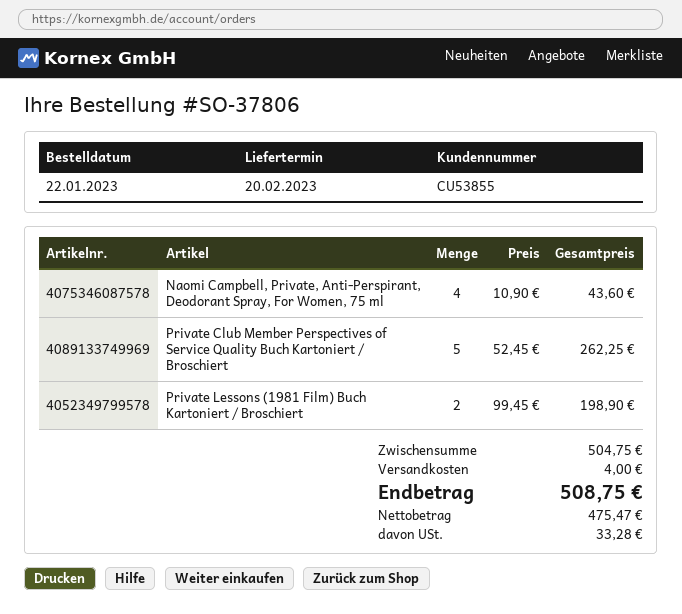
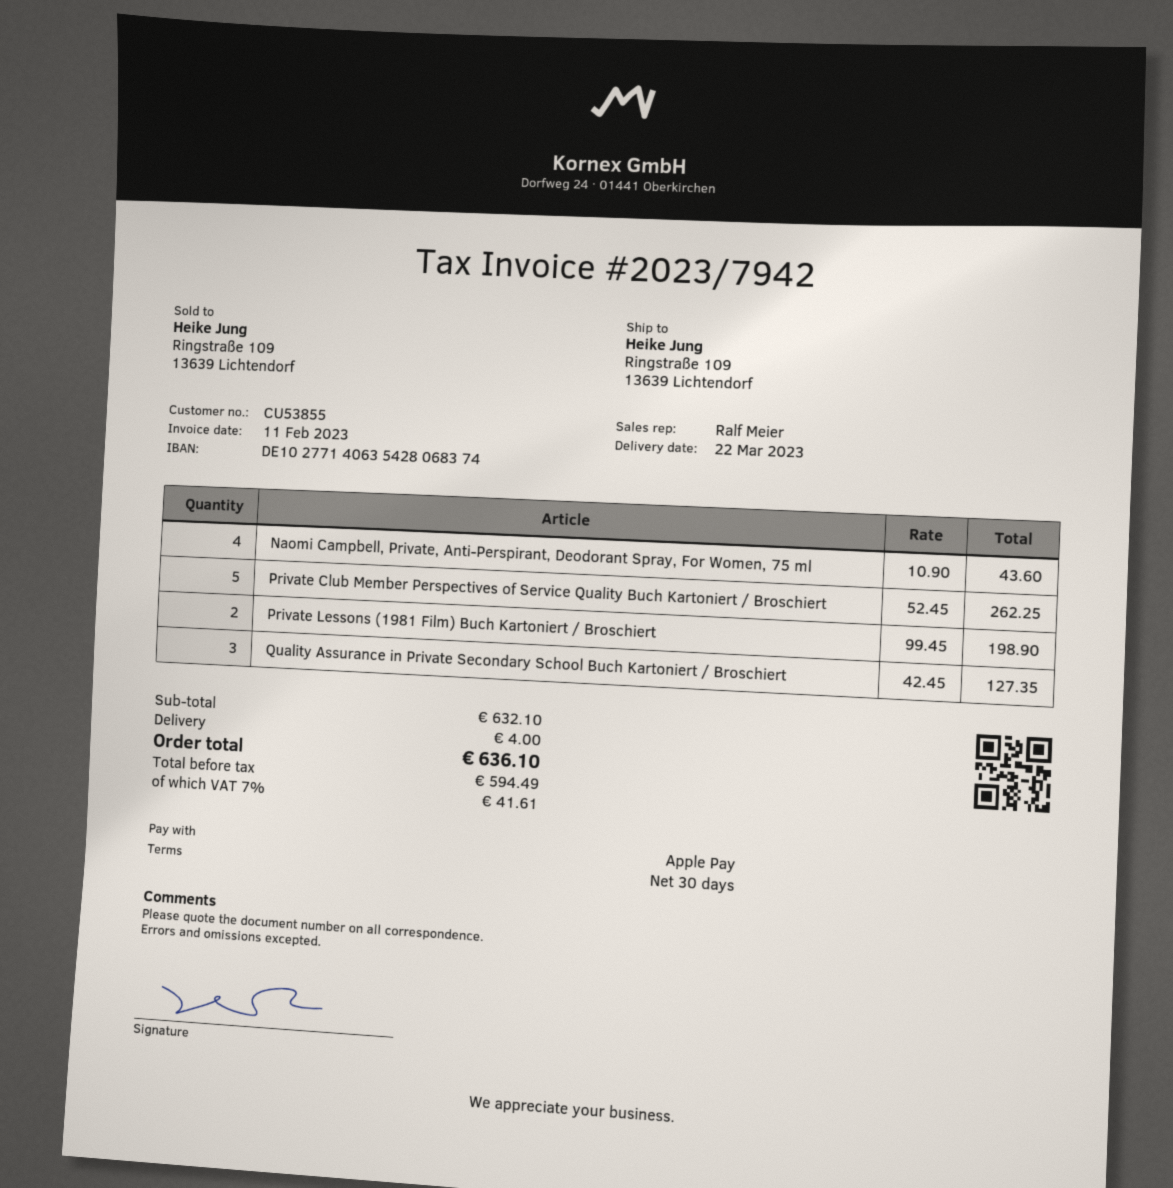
delivery date: 2023-02-20 -> 2023-03-22
Quality Assurance in Private Secondary School Buch Kartoniert / Broschiert: none -> 3 x 42.45 = 127.35
subtotal: 504.75 -> 632.10
net: 475.47 -> 594.49
tax: 33.28 -> 41.61
total: 508.75 -> 636.10

